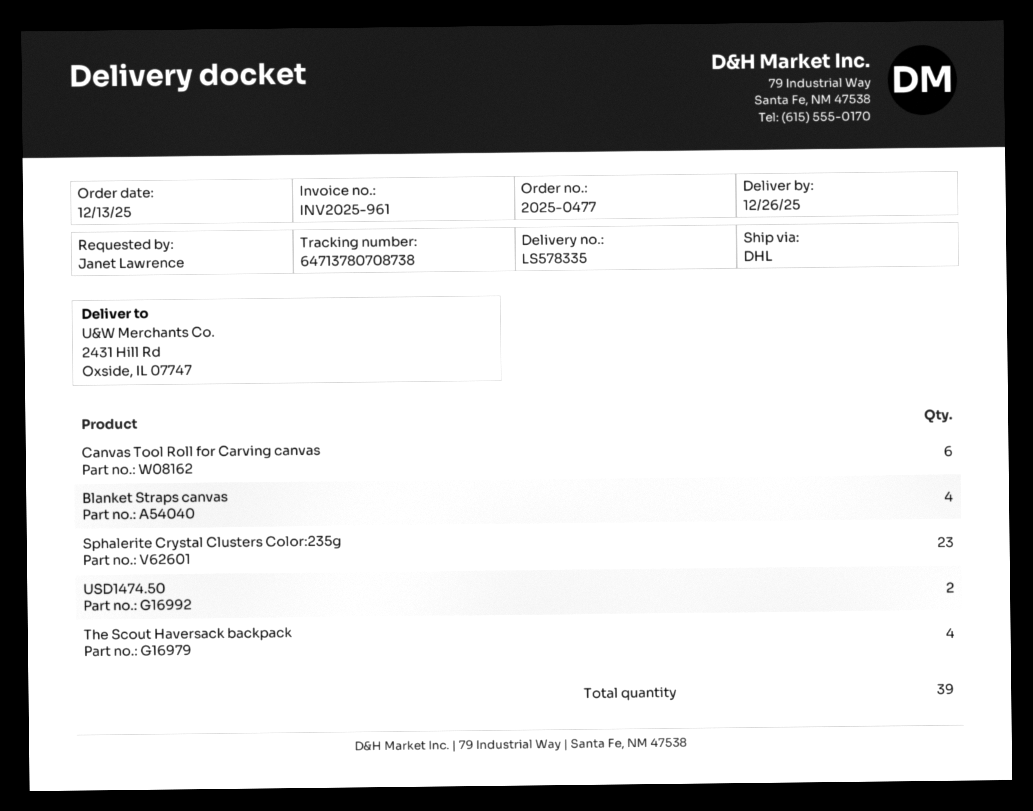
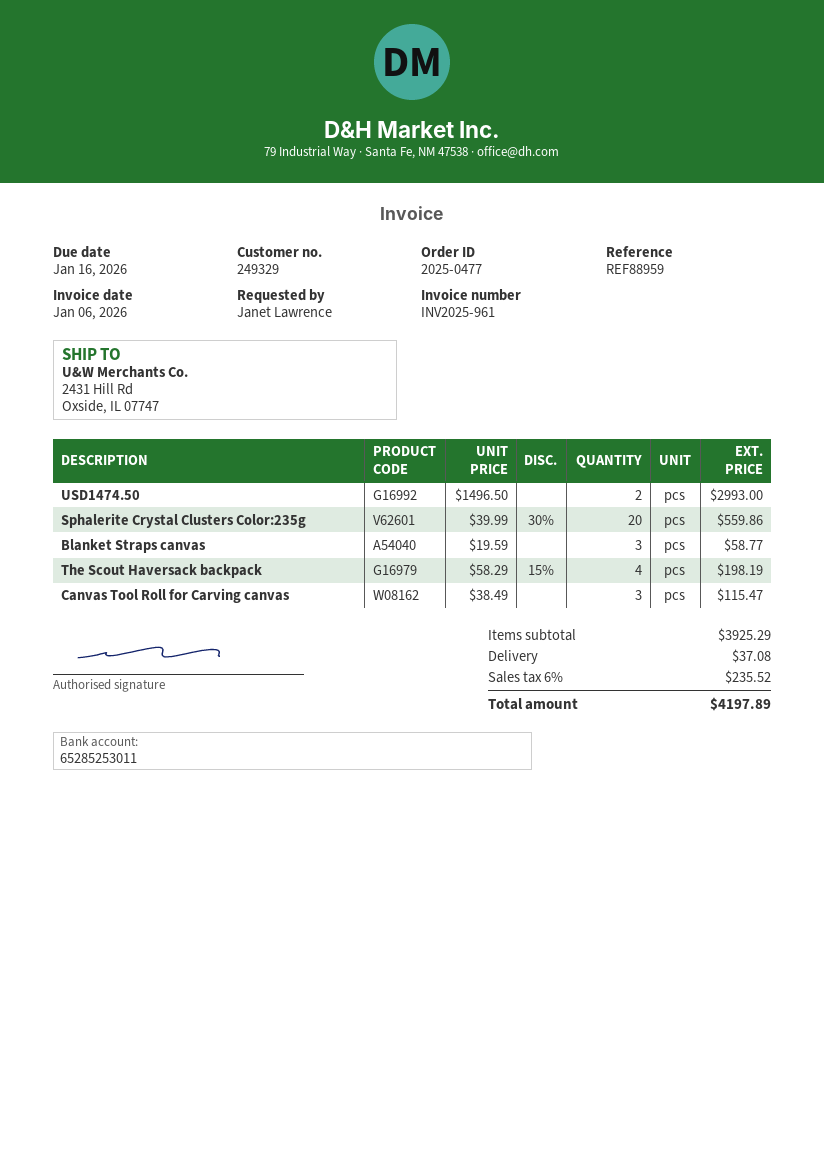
Canvas Tool Roll for Carving canvas: 6 -> 3
Blanket Straps canvas: 4 -> 3
Sphalerite Crystal Clusters Color:235g: 23 -> 20

